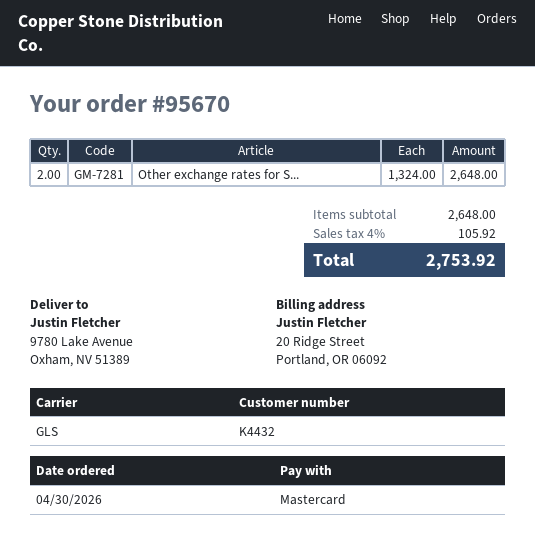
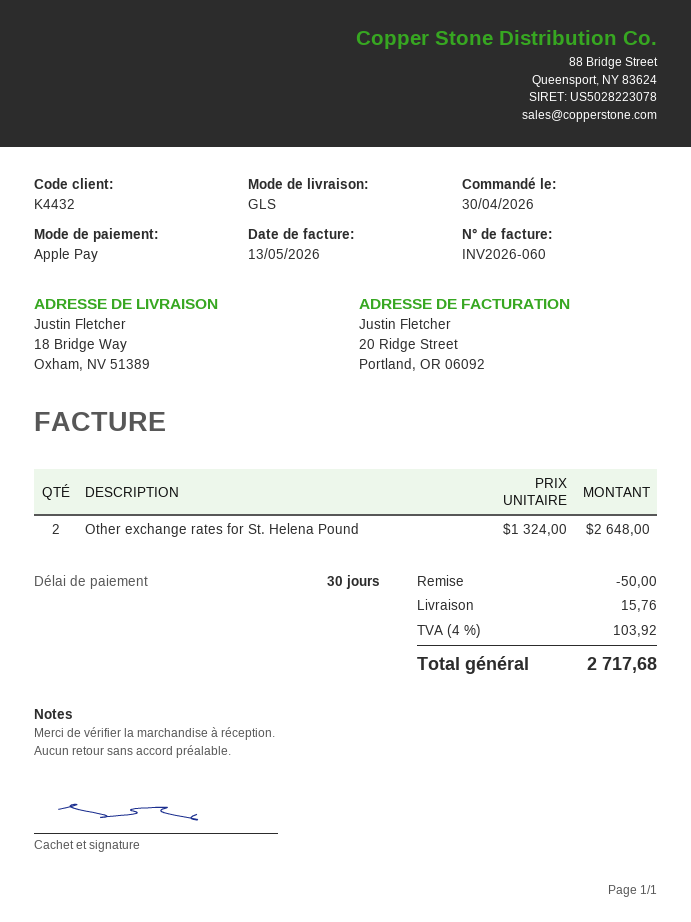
payment method: Mastercard -> Apple Pay
ship to: 9780 Lake Avenue, Oxham, NV 51389 -> 18 Bridge Way, Oxham, NV 51389
discount: none -> 50.00
shipping: none -> 15.76
tax: 4% = 105.92 -> 4% = 103.92
total: 2753.92 -> 2717.68

